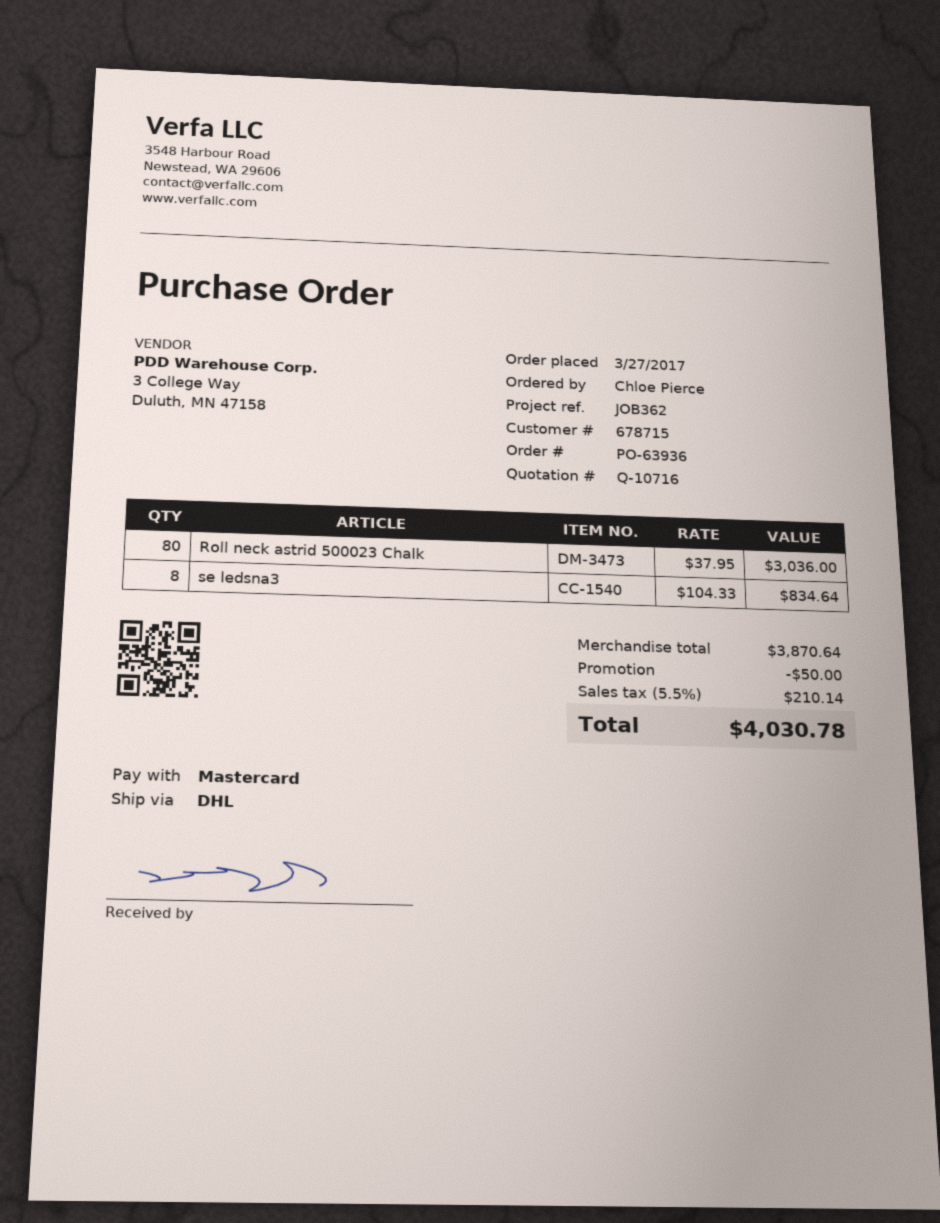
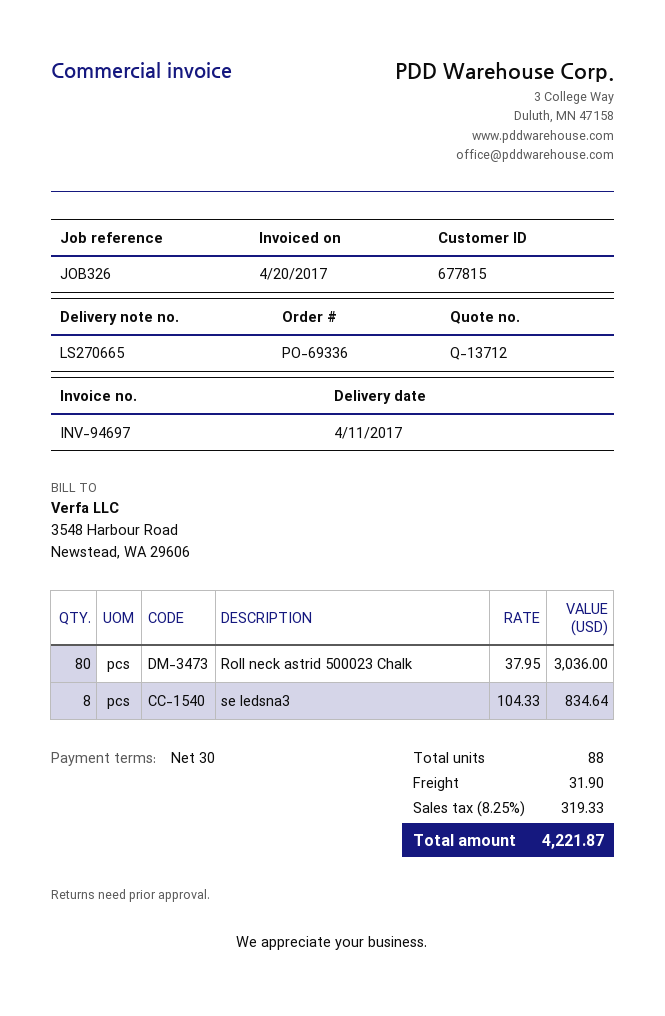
quote number: Q-10716 -> Q-13712
order number: PO-63936 -> PO-69336
customer number: 678715 -> 677815
reference: JOB362 -> JOB326
discount: 50.00 -> none
shipping: none -> 31.90
tax: 5.5% = 210.14 -> 8.25% = 319.33
total: 4030.78 -> 4221.87

